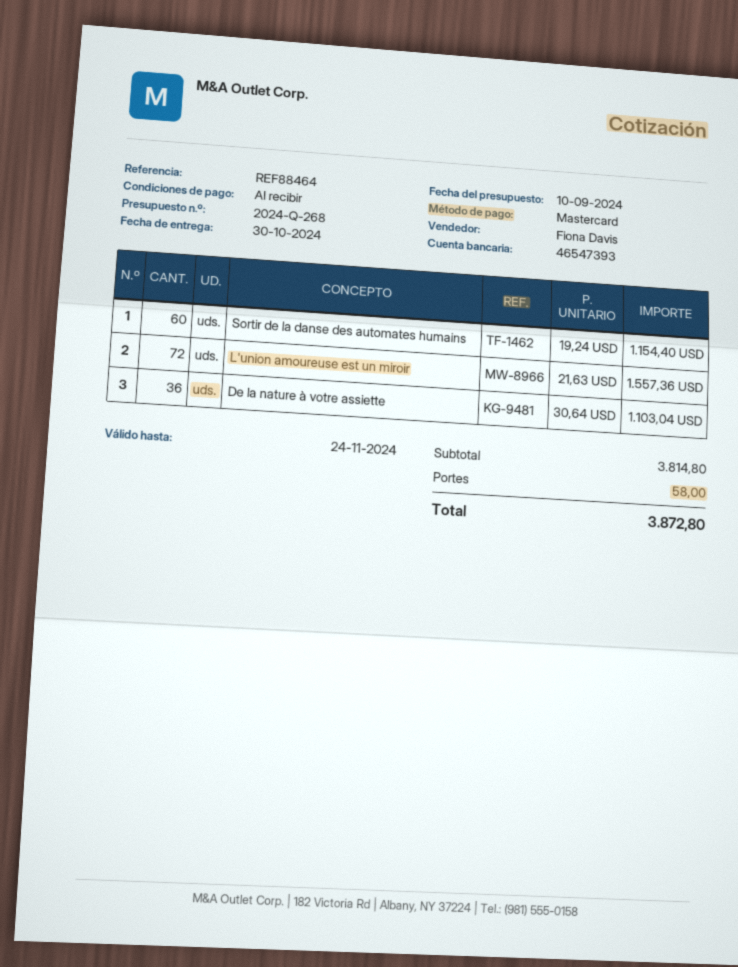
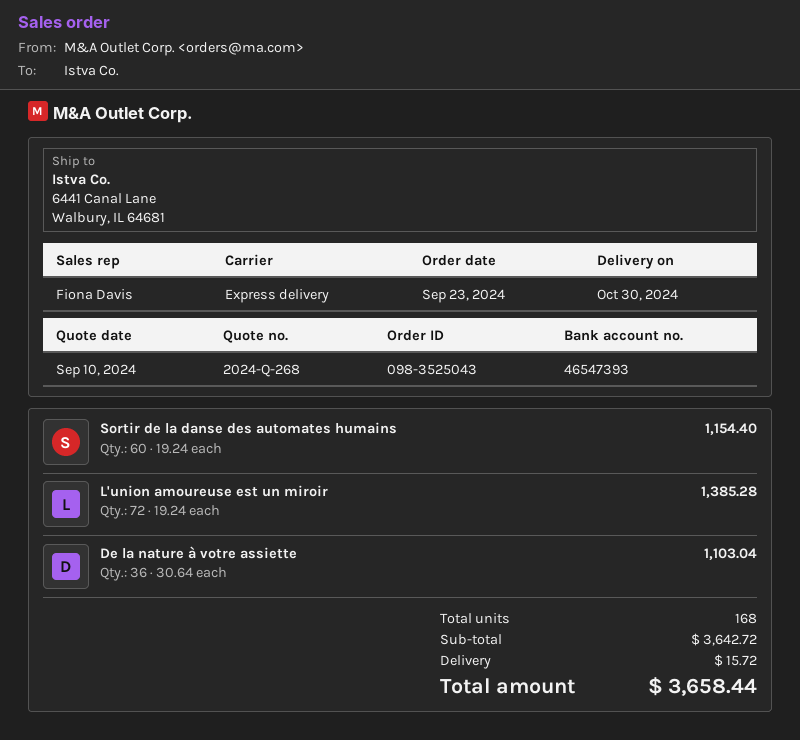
L'union amoureuse est un miroir: 72 x 21.63 = 1557.36 -> 72 x 19.24 = 1385.28
subtotal: 3814.80 -> 3642.72
shipping: 58.00 -> 15.72
total: 3872.80 -> 3658.44

